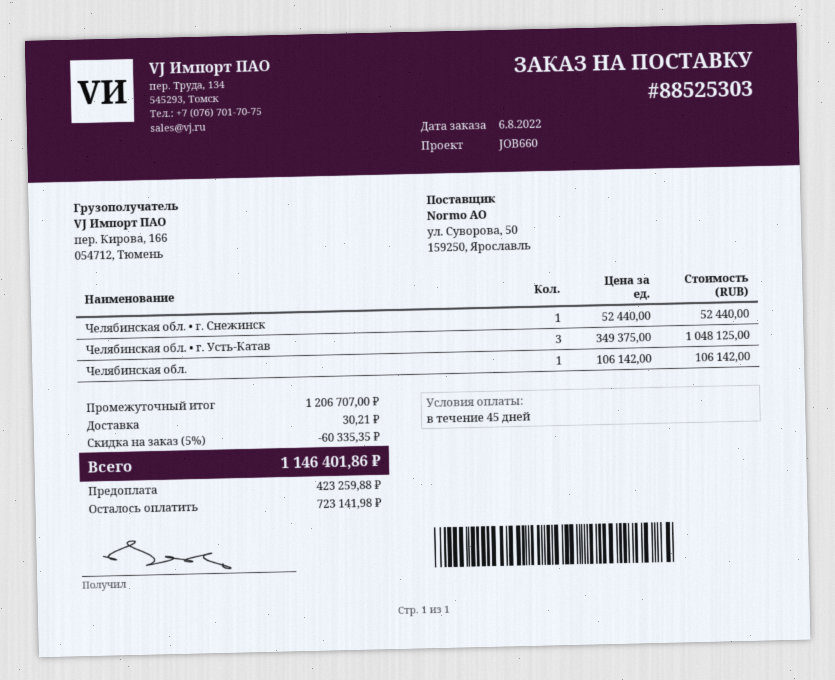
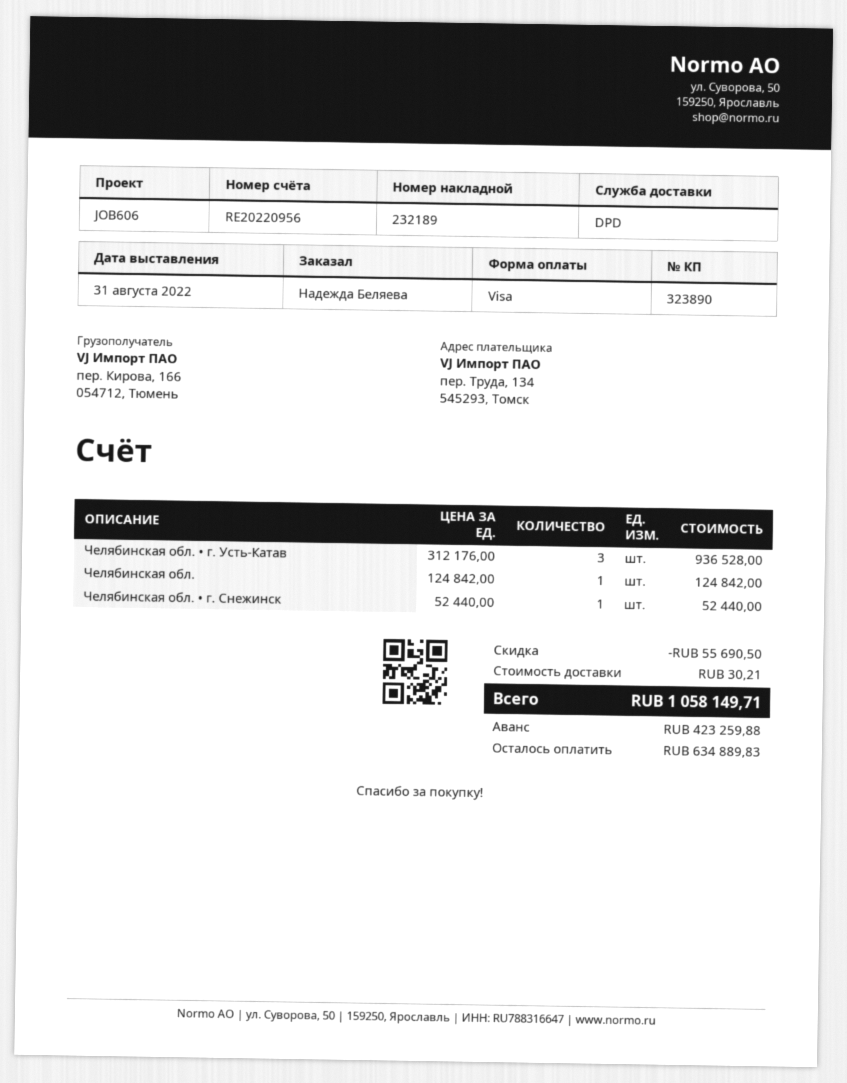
reference: JOB660 -> JOB606
Челябинская обл. • г. Усть-Катав: 3 x 349375.00 = 1048125.00 -> 3 x 312176.00 = 936528.00
Челябинская обл.: 1 x 106142.00 = 106142.00 -> 1 x 124842.00 = 124842.00
discount: 60335.35 -> 55690.50
total: 1146401.86 -> 1058149.71
balance: 723141.98 -> 634889.83

